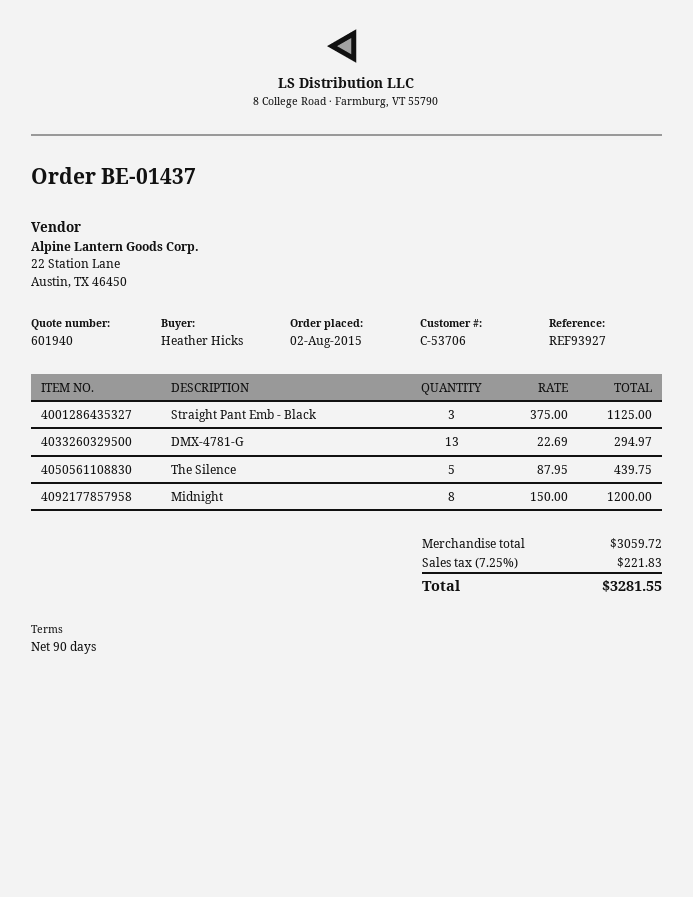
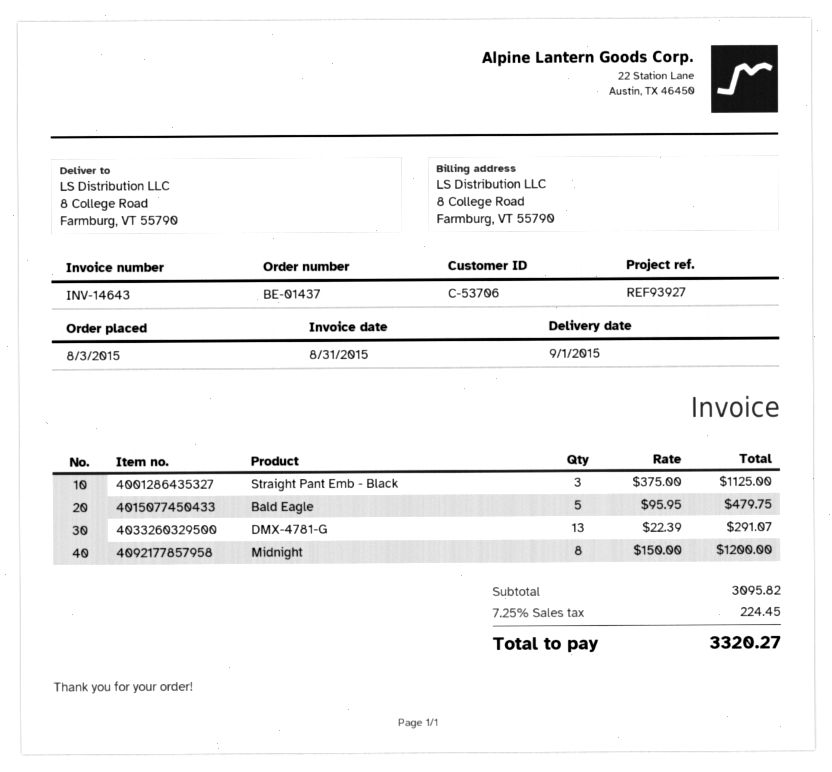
order date: 2015-08-02 -> 2015-08-03
DMX-4781-G: 13 x 22.69 = 294.97 -> 13 x 22.39 = 291.07
The Silence: 5 x 87.95 = 439.75 -> none
Bald Eagle: none -> 5 x 95.95 = 479.75
subtotal: 3059.72 -> 3095.82
tax: 7.25% = 221.83 -> 7.25% = 224.45
total: 3281.55 -> 3320.27

